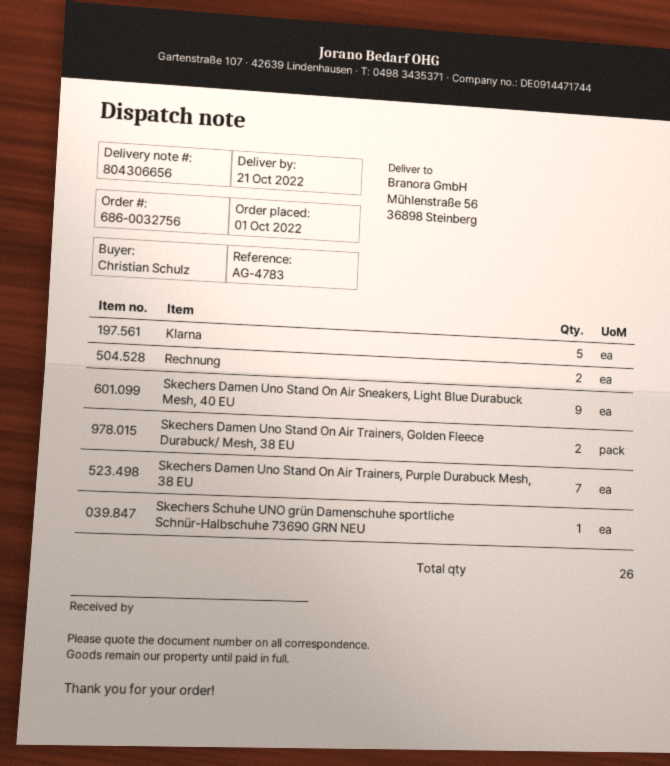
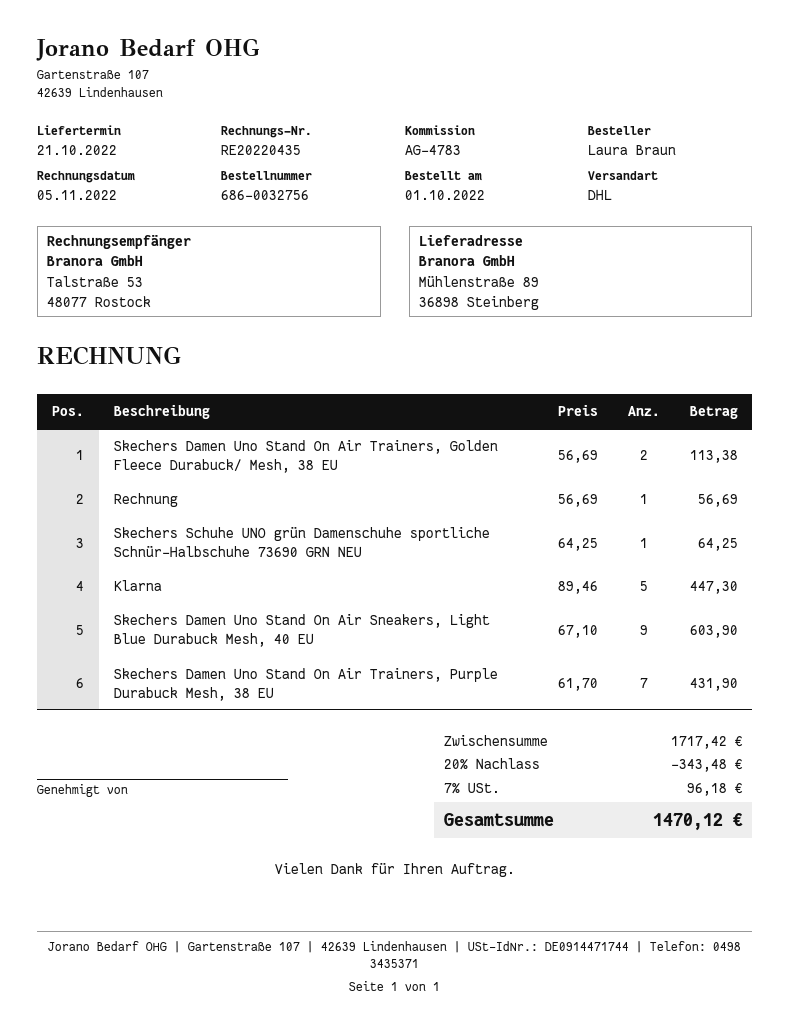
ordered by: Christian Schulz -> Laura Braun
ship to: Mühlenstraße 56, 36898 Steinberg -> Mühlenstraße 89, 36898 Steinberg
Rechnung: 2 -> 1

